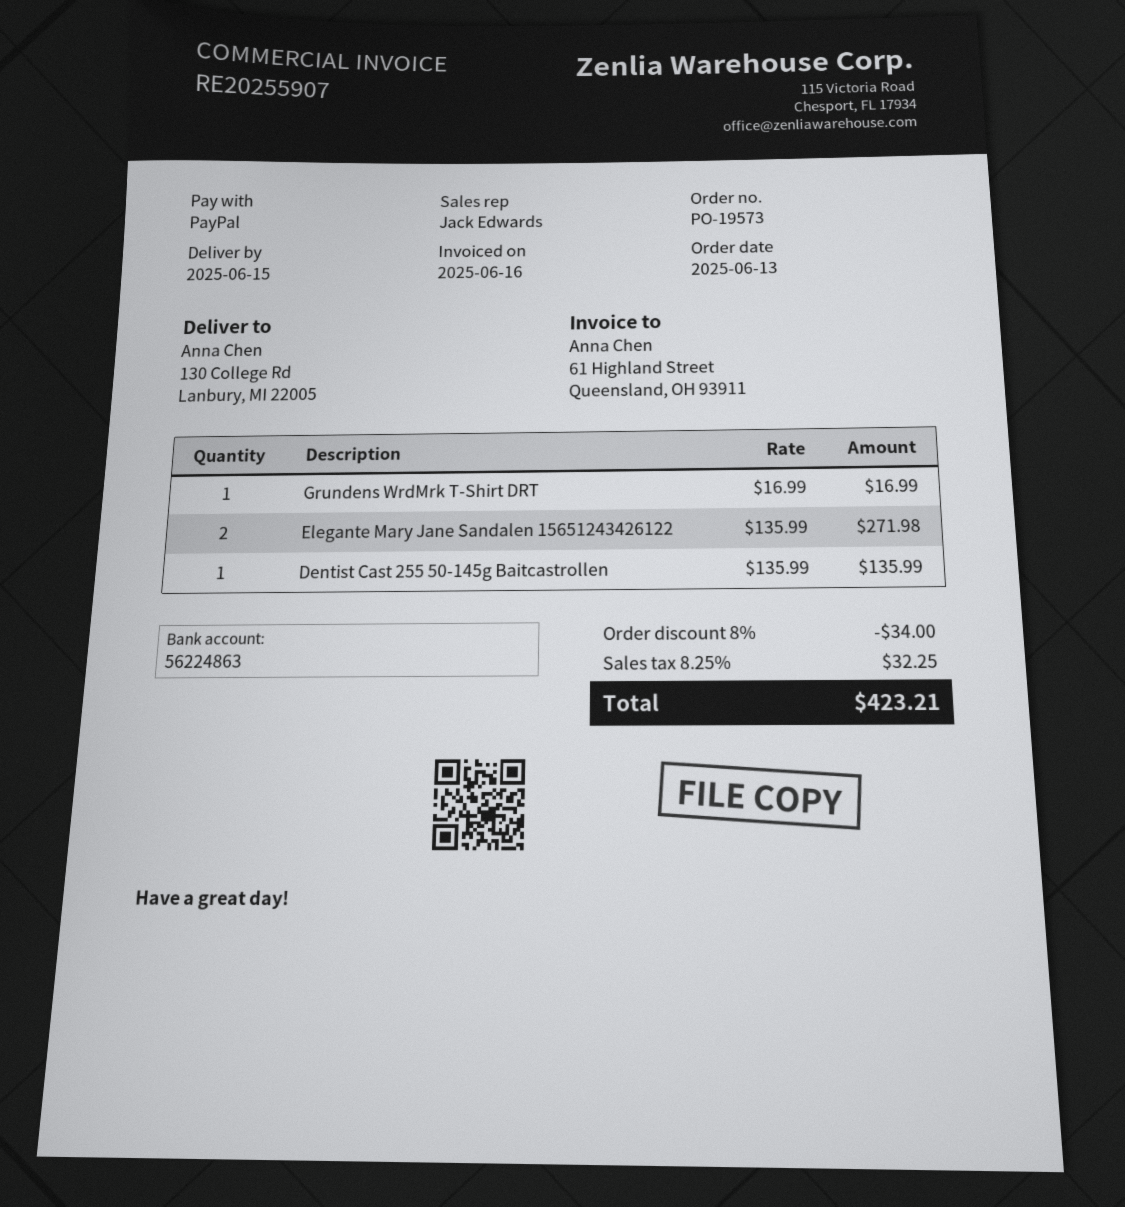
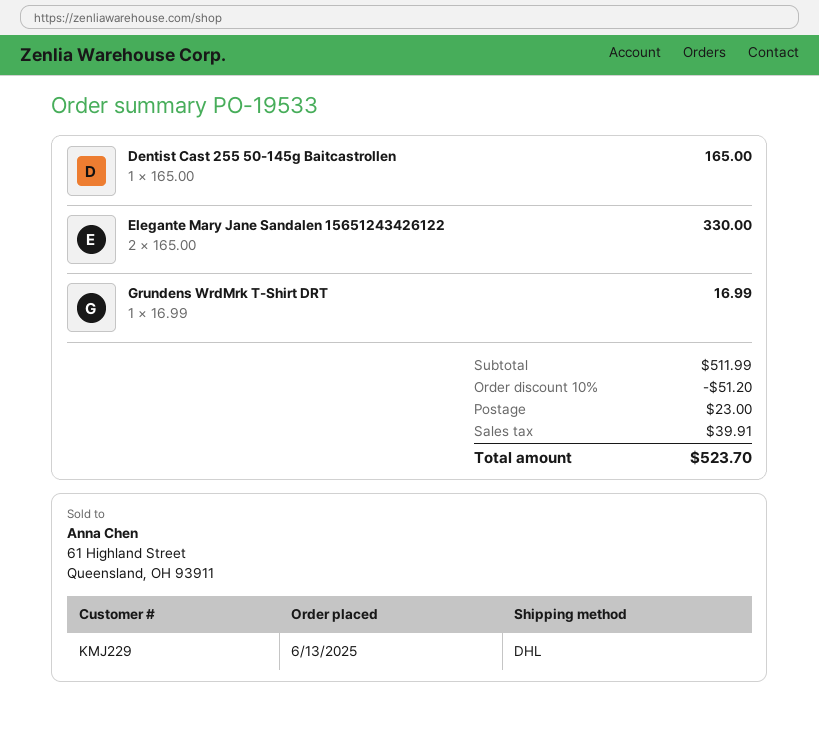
order number: PO-19573 -> PO-19533
Elegante Mary Jane Sandalen 15651243426122: 2 x 135.99 = 271.98 -> 2 x 165.00 = 330.00
Dentist Cast 255 50-145g Baitcastrollen: 1 x 135.99 = 135.99 -> 1 x 165.00 = 165.00
discount: 8% = 34.00 -> 10% = 51.20
shipping: none -> 23.00
tax: 32.25 -> 39.91
total: 423.21 -> 523.70

